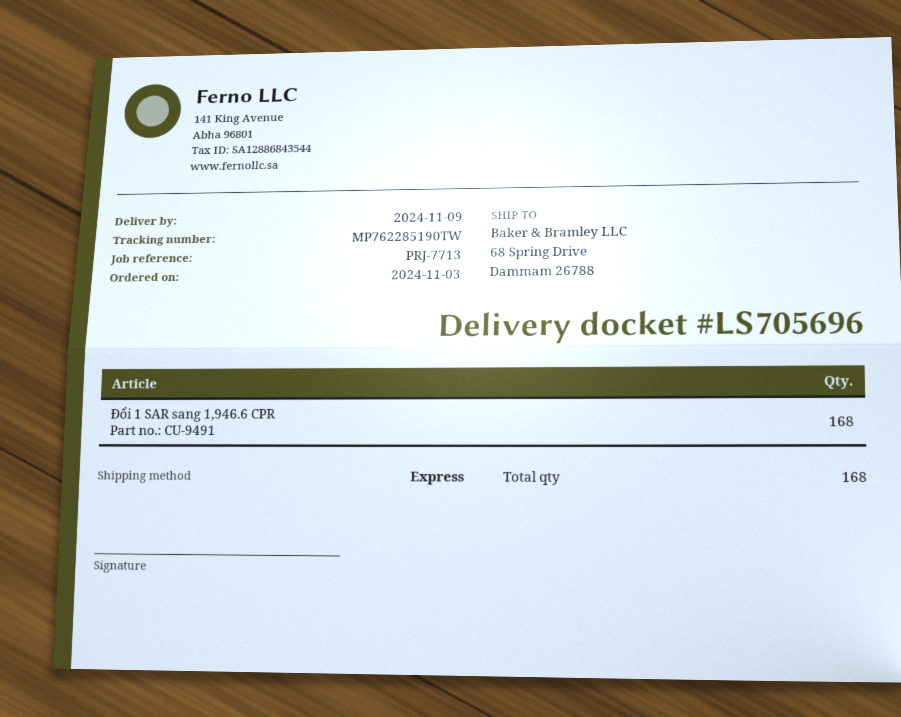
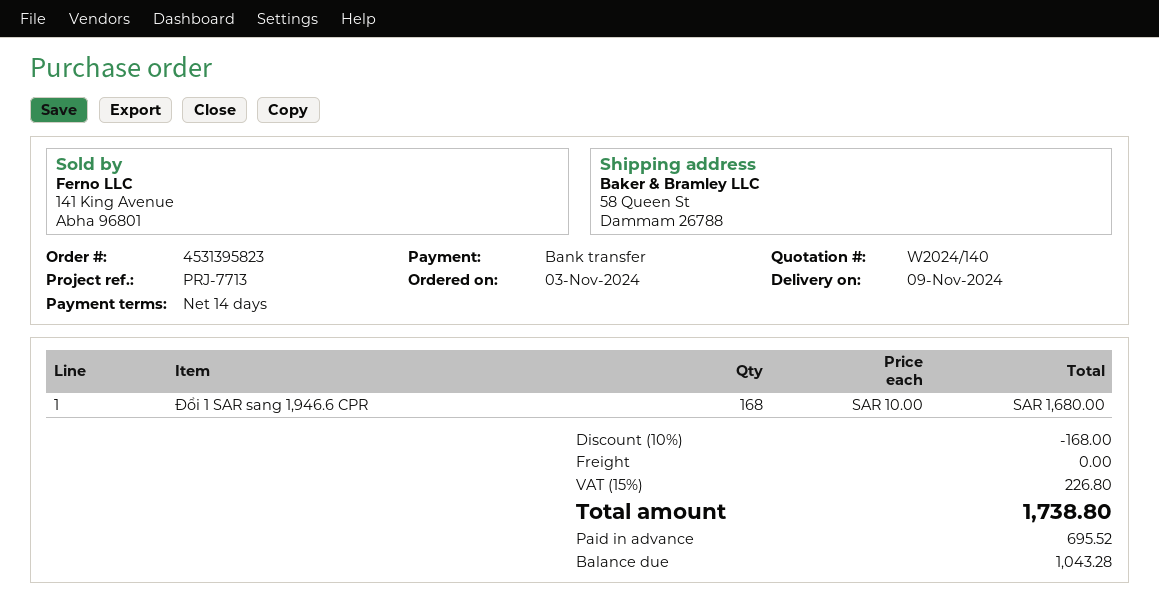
ship to: 68 Spring Drive, Dammam 26788 -> 58 Queen St, Dammam 26788

